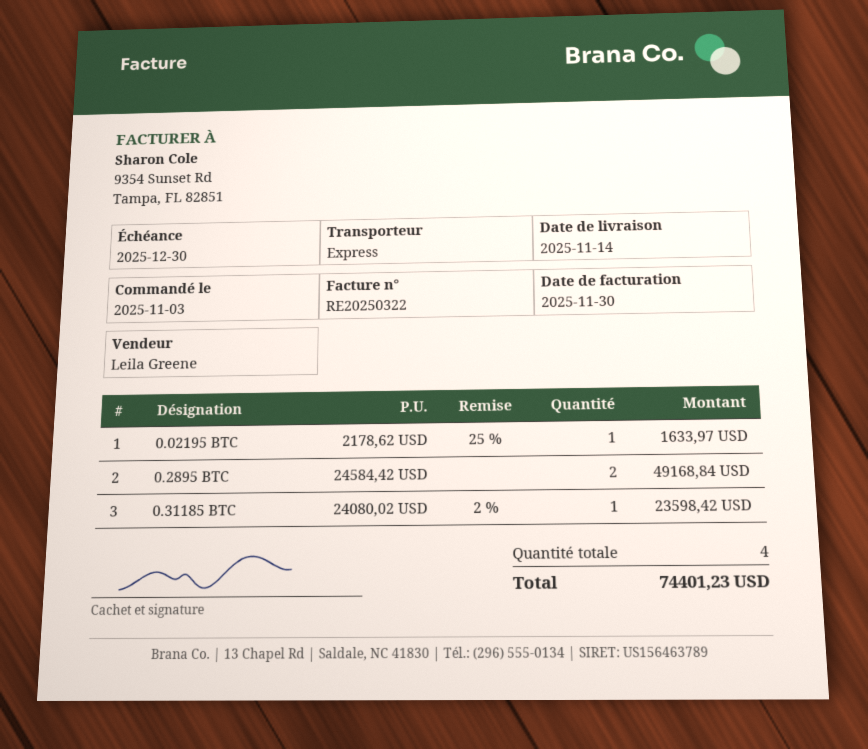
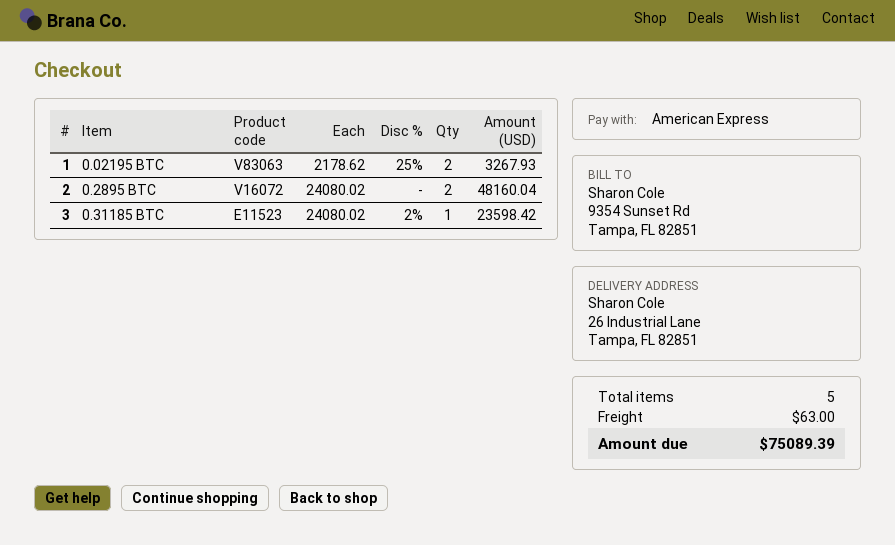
0.02195 BTC: 1 x 2178.62 - 25% = 1633.97 -> 2 x 2178.62 - 25% = 3267.93
0.2895 BTC: 2 x 24584.42 = 49168.84 -> 2 x 24080.02 = 48160.04
total quantity: 4 -> 5
shipping: none -> 63.00
total: 74401.23 -> 75089.39

